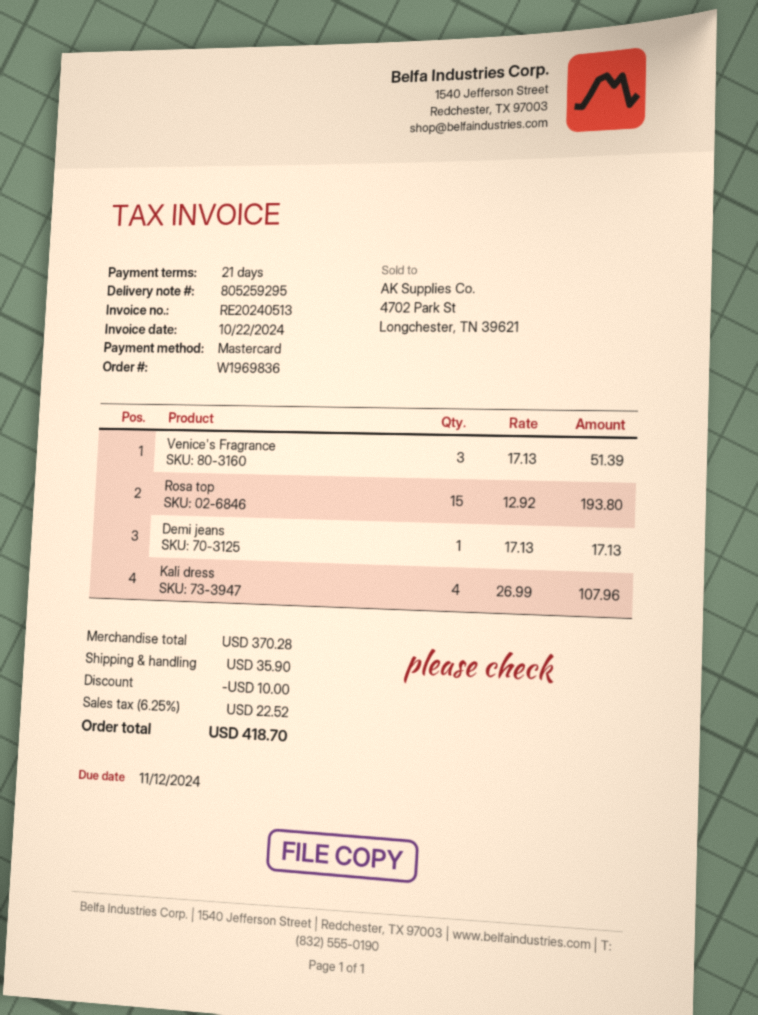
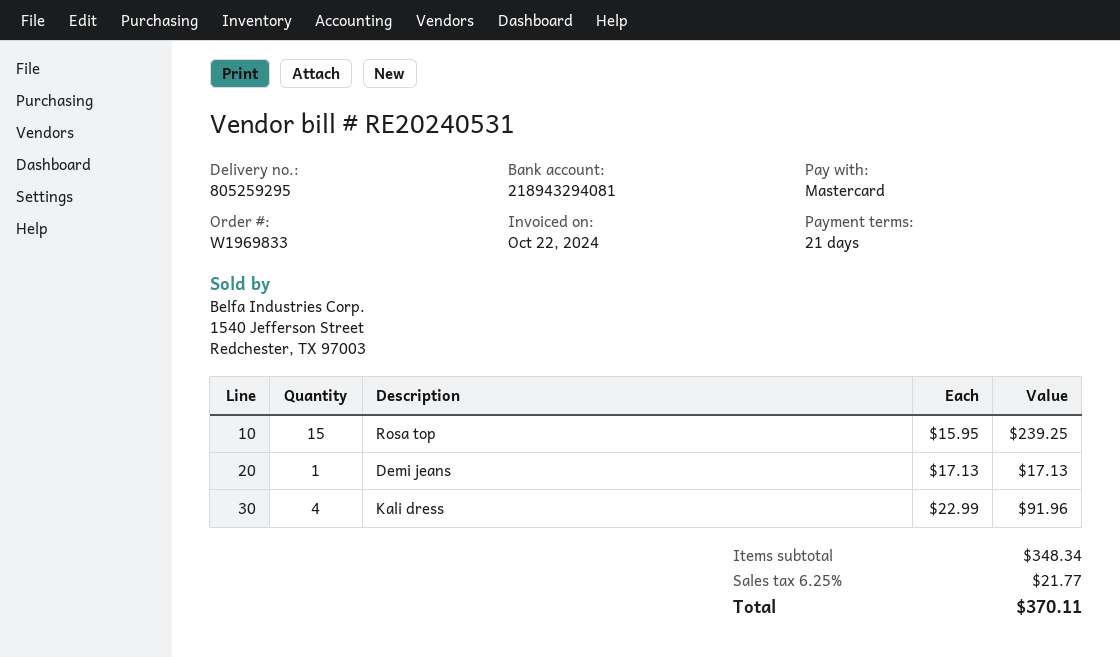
order number: W1969836 -> W1969833
invoice number: RE20240513 -> RE20240531
Venice's Fragrance: 3 x 17.13 = 51.39 -> none
Rosa top: 15 x 12.92 = 193.80 -> 15 x 15.95 = 239.25
Kali dress: 4 x 26.99 = 107.96 -> 4 x 22.99 = 91.96
subtotal: 370.28 -> 348.34
discount: 10.00 -> none
shipping: 35.90 -> none
tax: 6.25% = 22.52 -> 6.25% = 21.77
total: 418.70 -> 370.11

